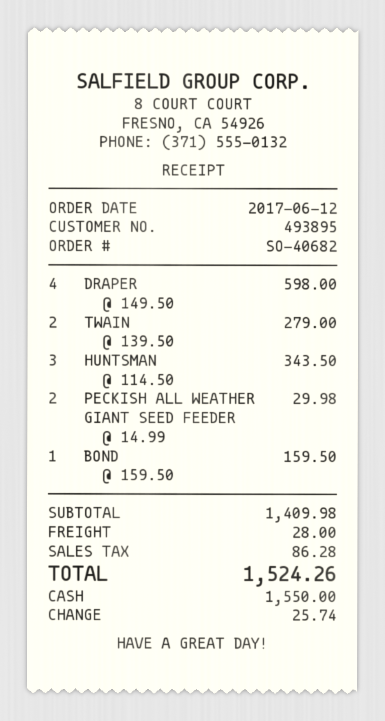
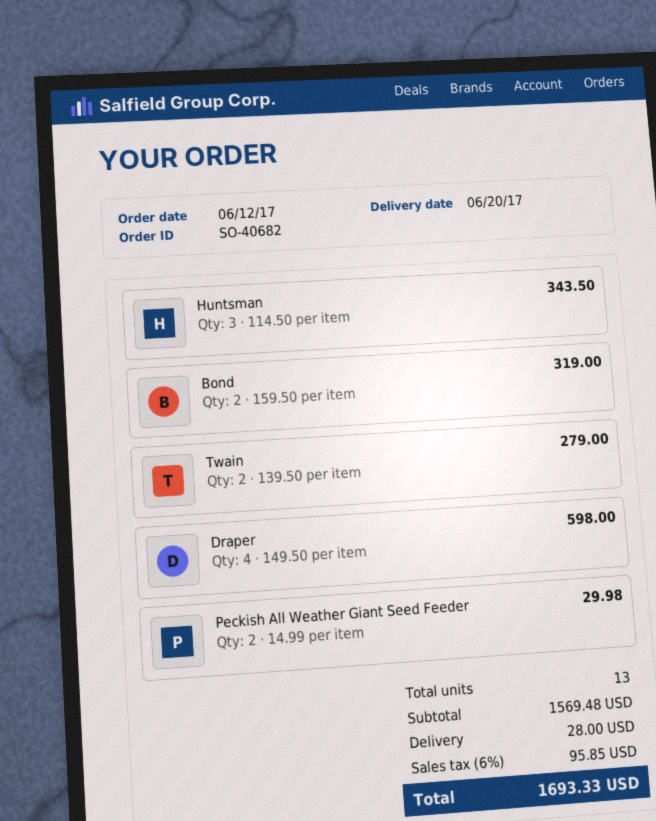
BOND: 1 x 159.50 = 159.50 -> 2 x 159.50 = 319.00
subtotal: 1409.98 -> 1569.48
tax: 86.28 -> 95.85
total: 1524.26 -> 1693.33

